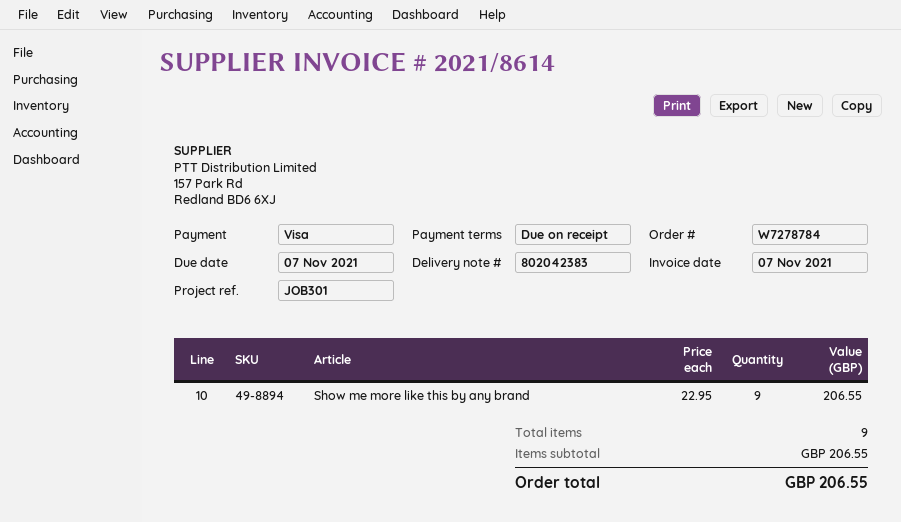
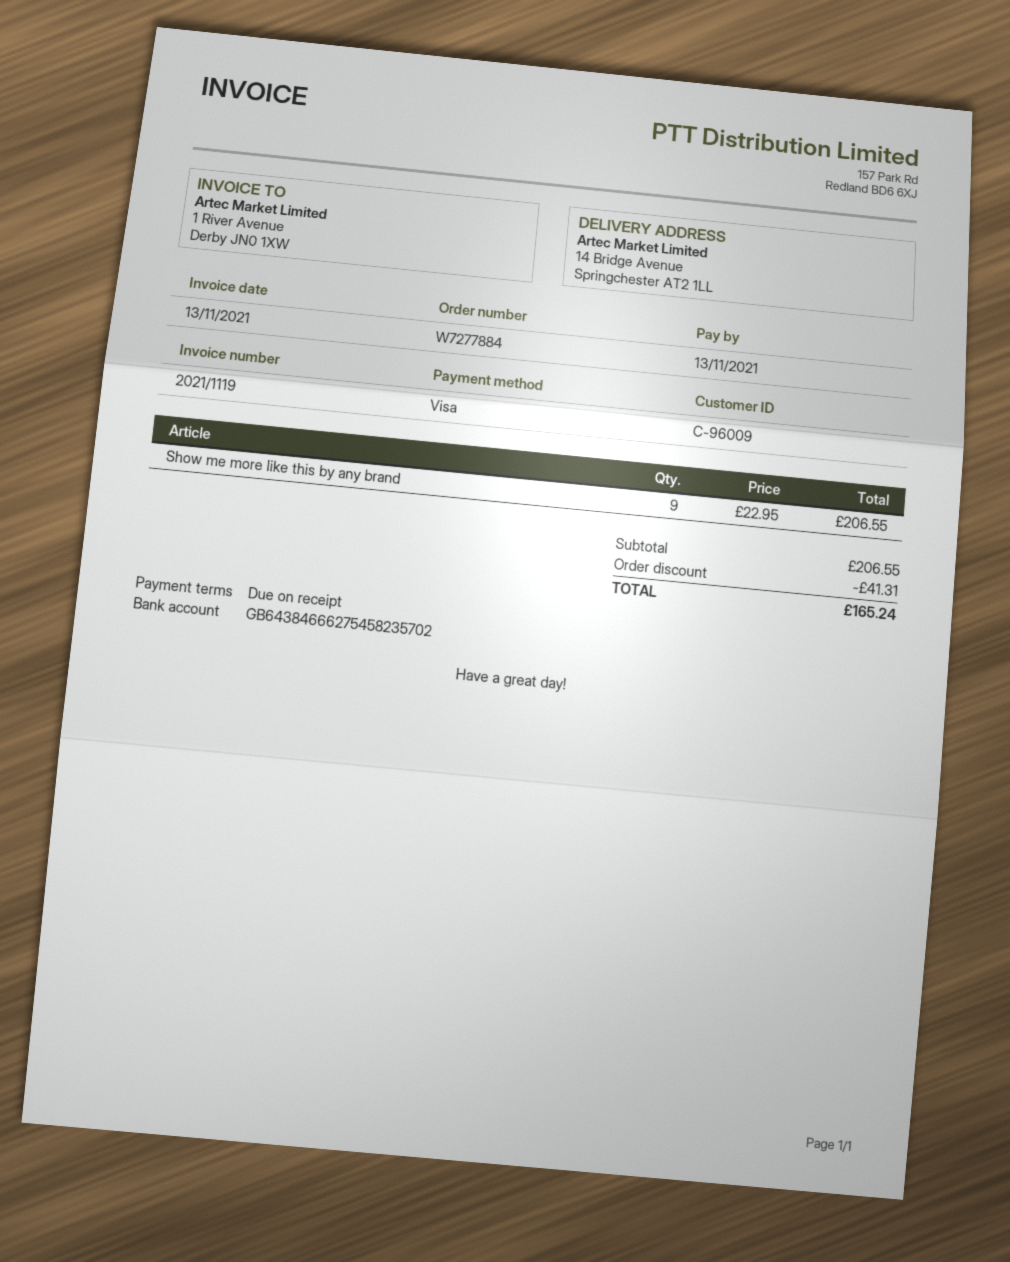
order number: W7278784 -> W7277884
invoice number: 2021/8614 -> 2021/1119
invoice date: 2021-11-07 -> 2021-11-13
due date: 2021-11-07 -> 2021-11-13
discount: none -> 41.31
total: 206.55 -> 165.24

